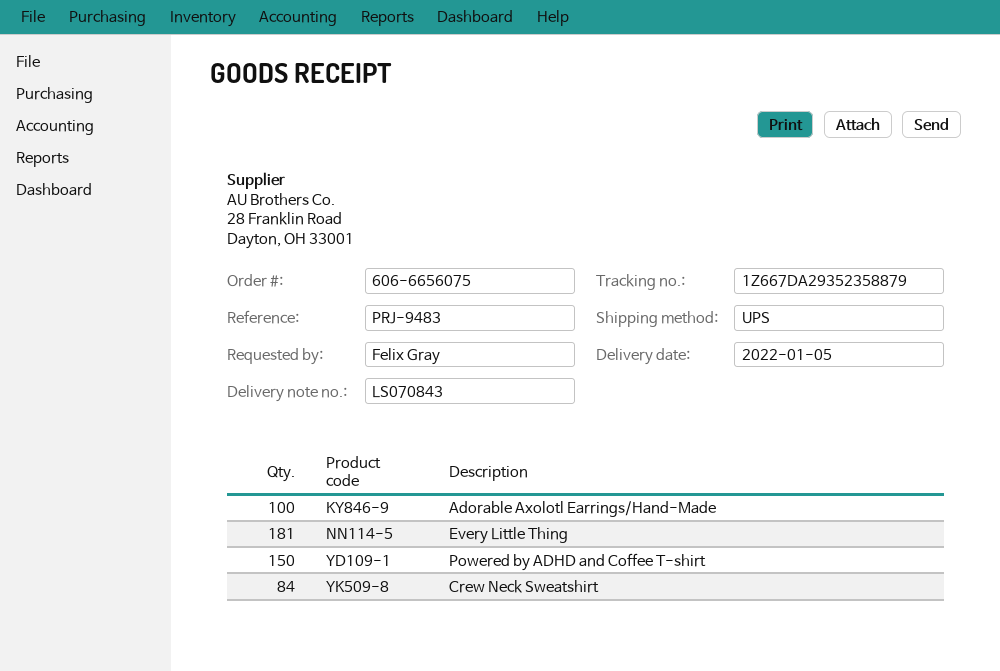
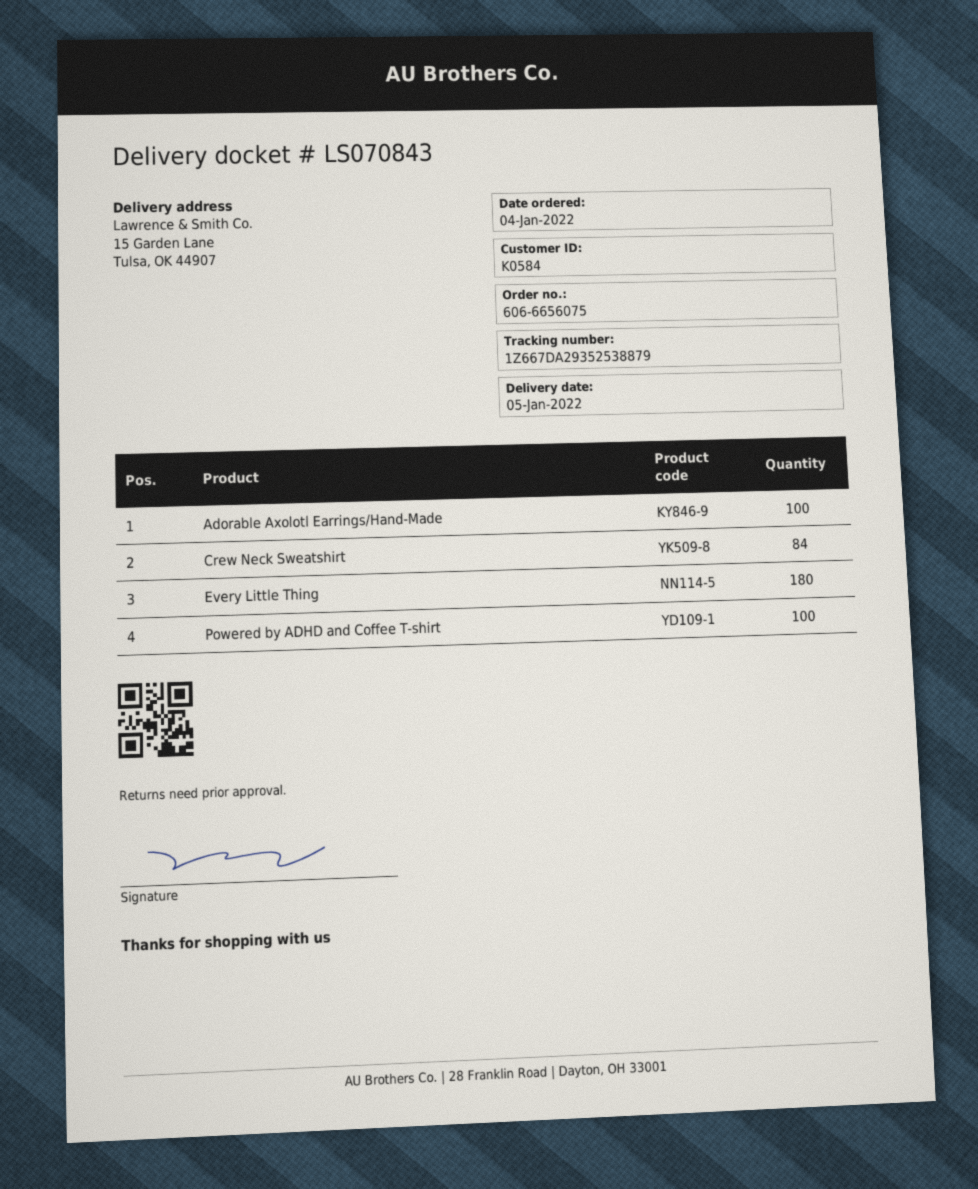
tracking number: 1Z667DA29352358879 -> 1Z667DA29352538879
Every Little Thing: 181 -> 180
Powered by ADHD and Coffee T-shirt: 150 -> 100

